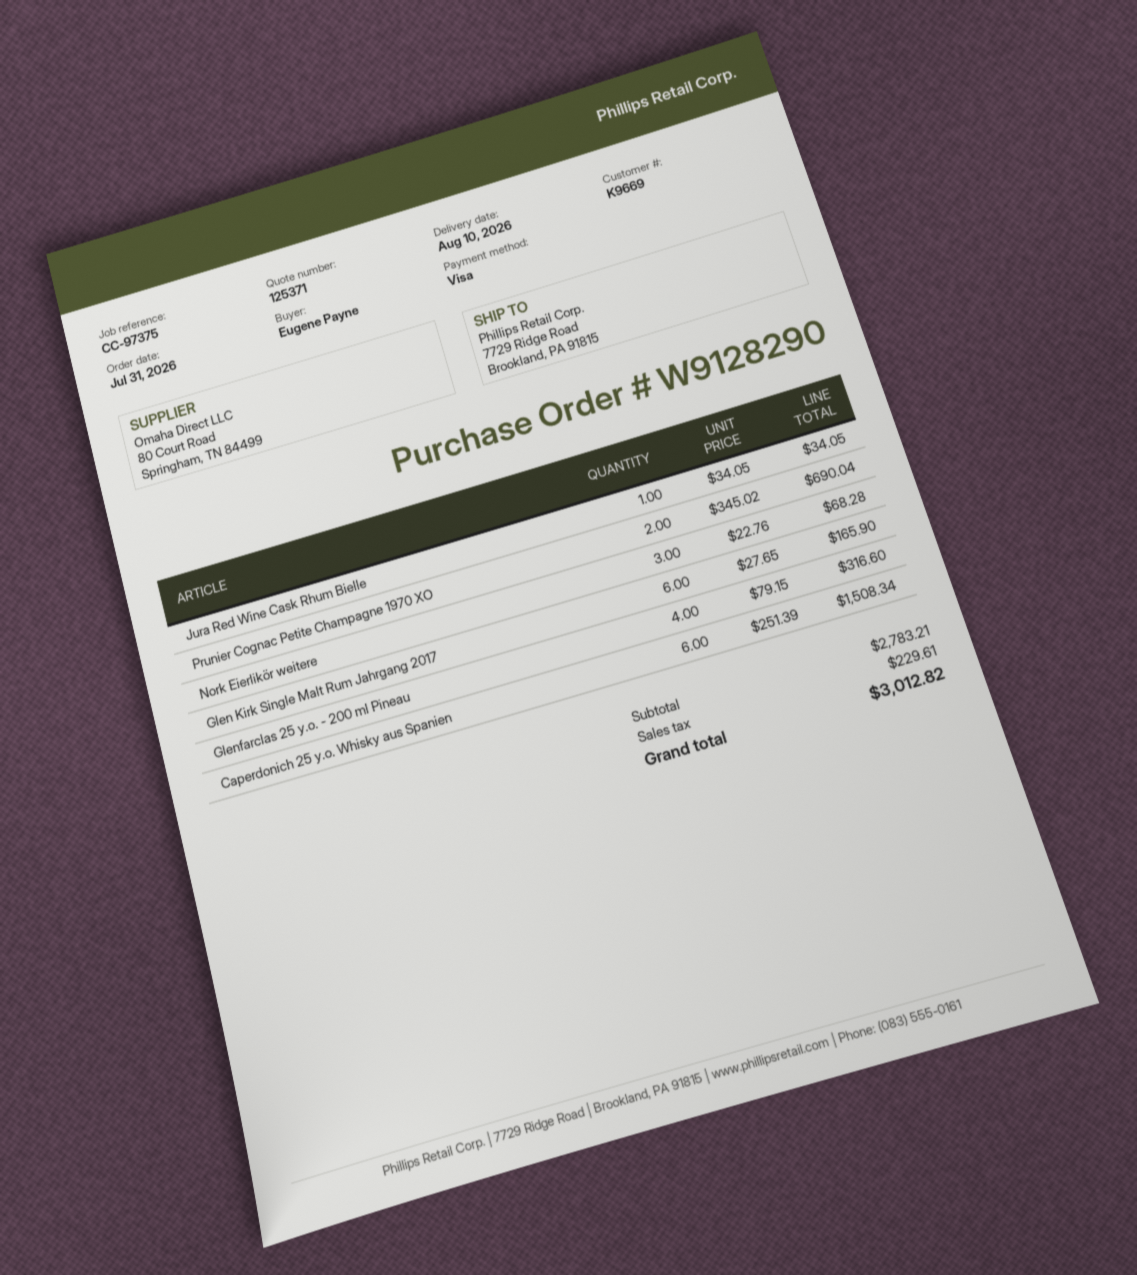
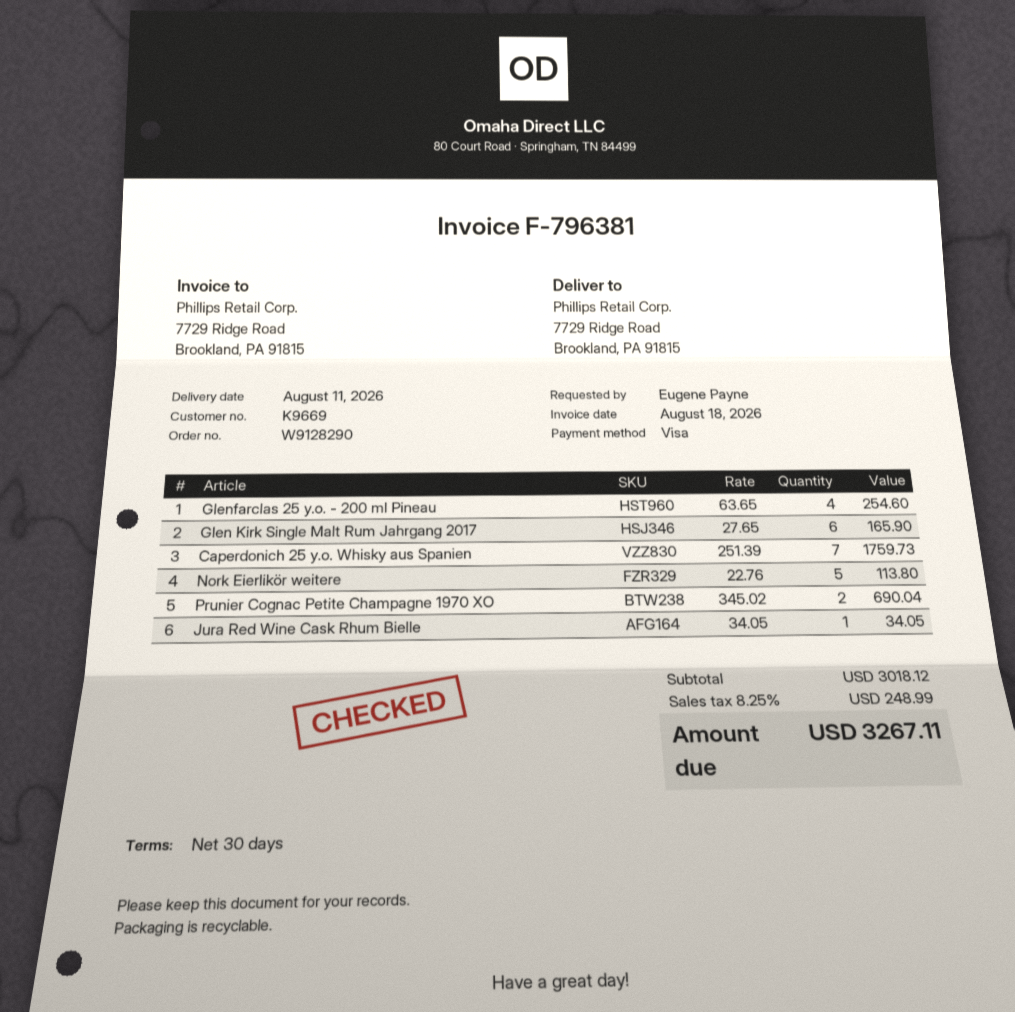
delivery date: 2026-08-10 -> 2026-08-11
Nork Eierlikör weitere: 3 x 22.76 = 68.28 -> 5 x 22.76 = 113.80
Glenfarclas 25 y.o. - 200 ml Pineau: 4 x 79.15 = 316.60 -> 4 x 63.65 = 254.60
Caperdonich 25 y.o. Whisky aus Spanien: 6 x 251.39 = 1508.34 -> 7 x 251.39 = 1759.73
subtotal: 2783.21 -> 3018.12
tax: 229.61 -> 248.99
total: 3012.82 -> 3267.11

